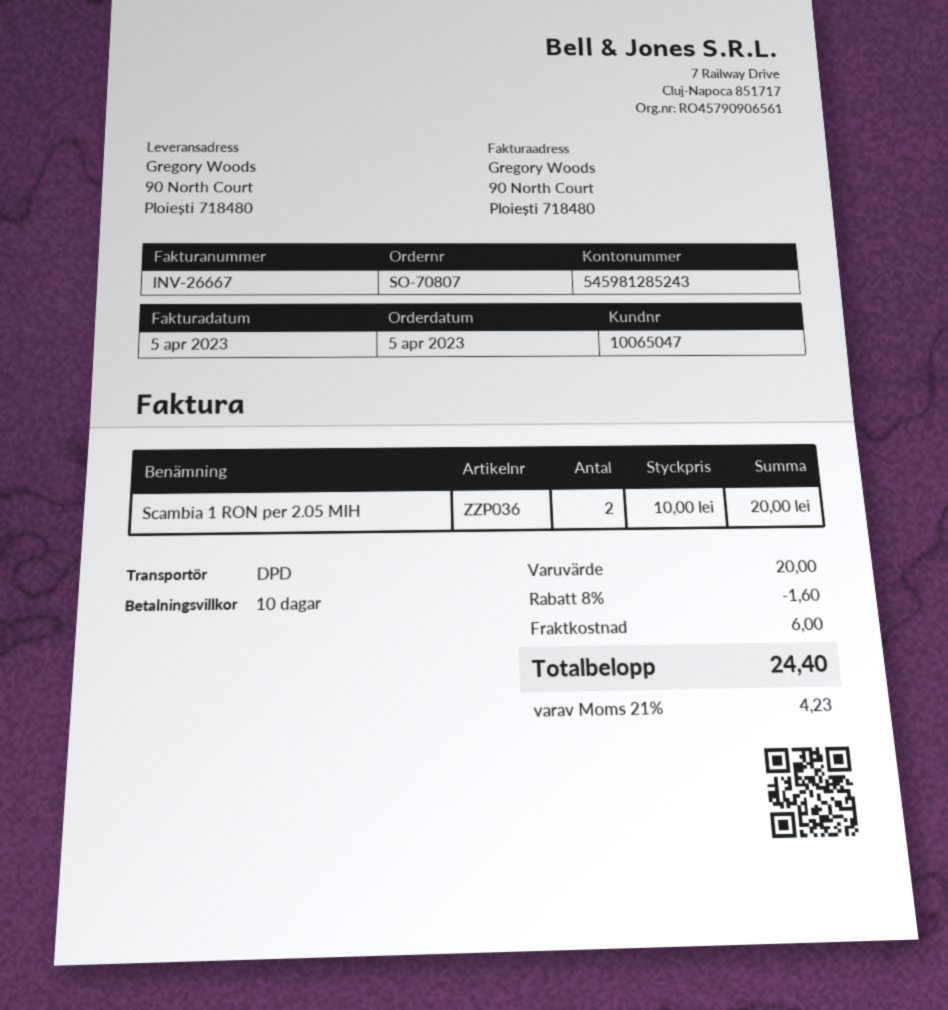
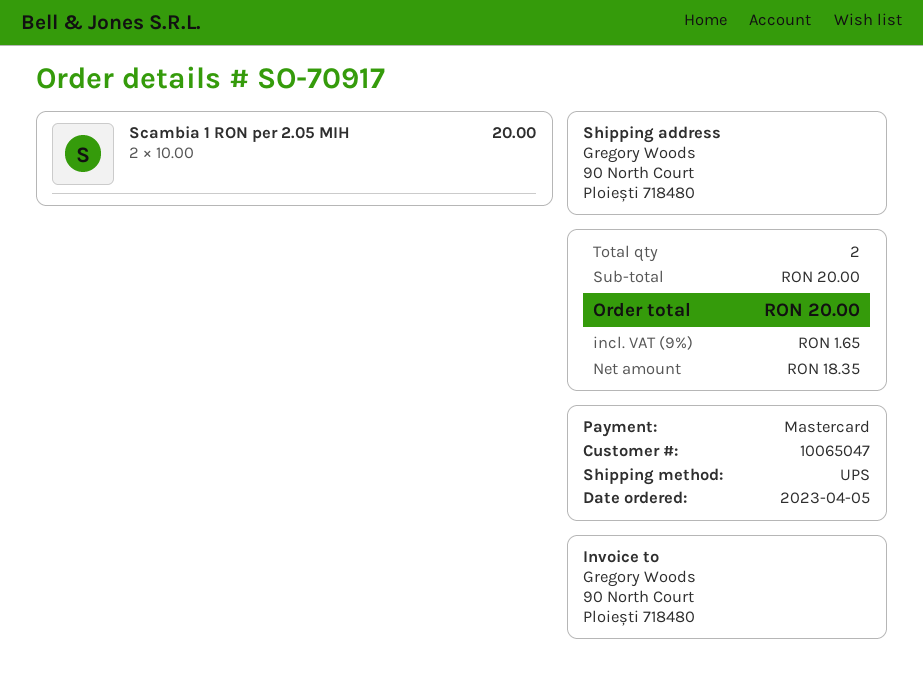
order number: SO-70807 -> SO-70917
shipping method: DPD -> UPS
discount: 8% = 1.60 -> none
shipping: 6.00 -> none
tax: 21% = 4.23 -> 9% = 1.65
total: 24.40 -> 20.00

